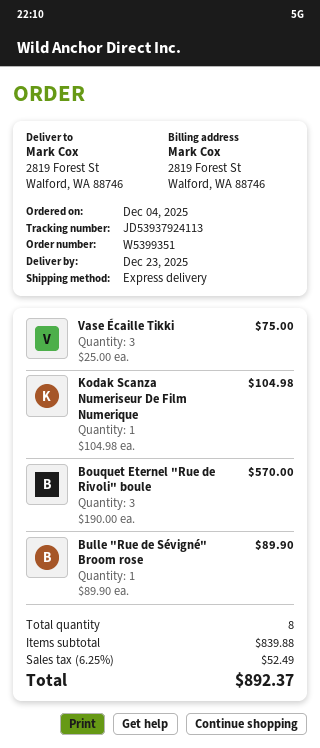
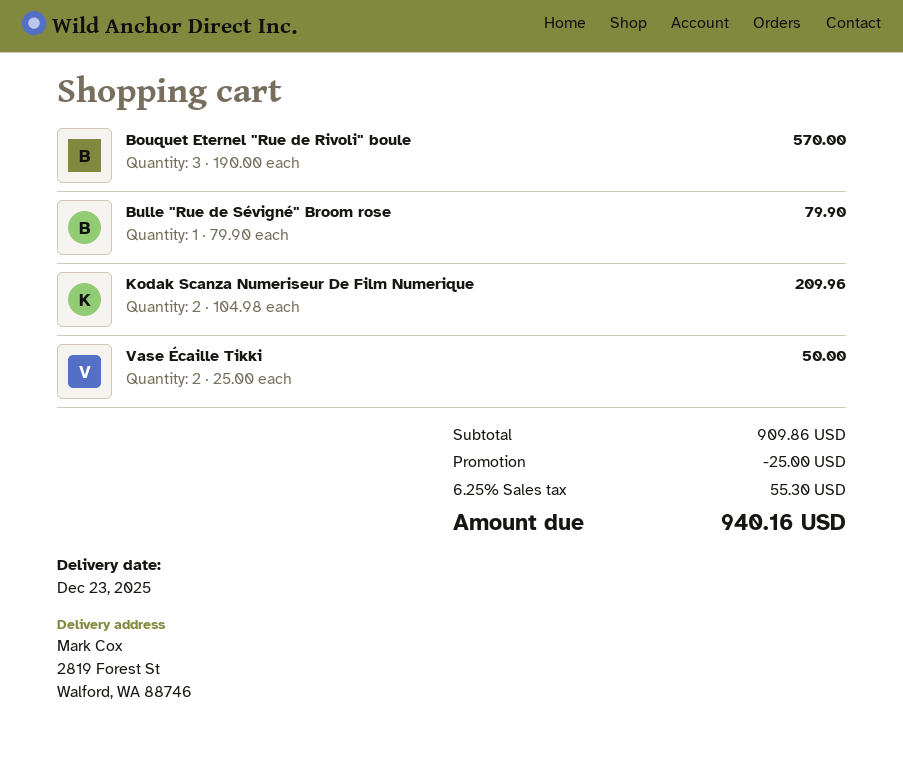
Vase Écaille Tikki: 3 x 25.00 = 75.00 -> 2 x 25.00 = 50.00
Kodak Scanza Numeriseur De Film Numerique: 1 x 104.98 = 104.98 -> 2 x 104.98 = 209.96
Bulle "Rue de Sévigné" Broom rose: 1 x 89.90 = 89.90 -> 1 x 79.90 = 79.90
subtotal: 839.88 -> 909.86
discount: none -> 25.00
tax: 6.25% = 52.49 -> 6.25% = 55.30
total: 892.37 -> 940.16

